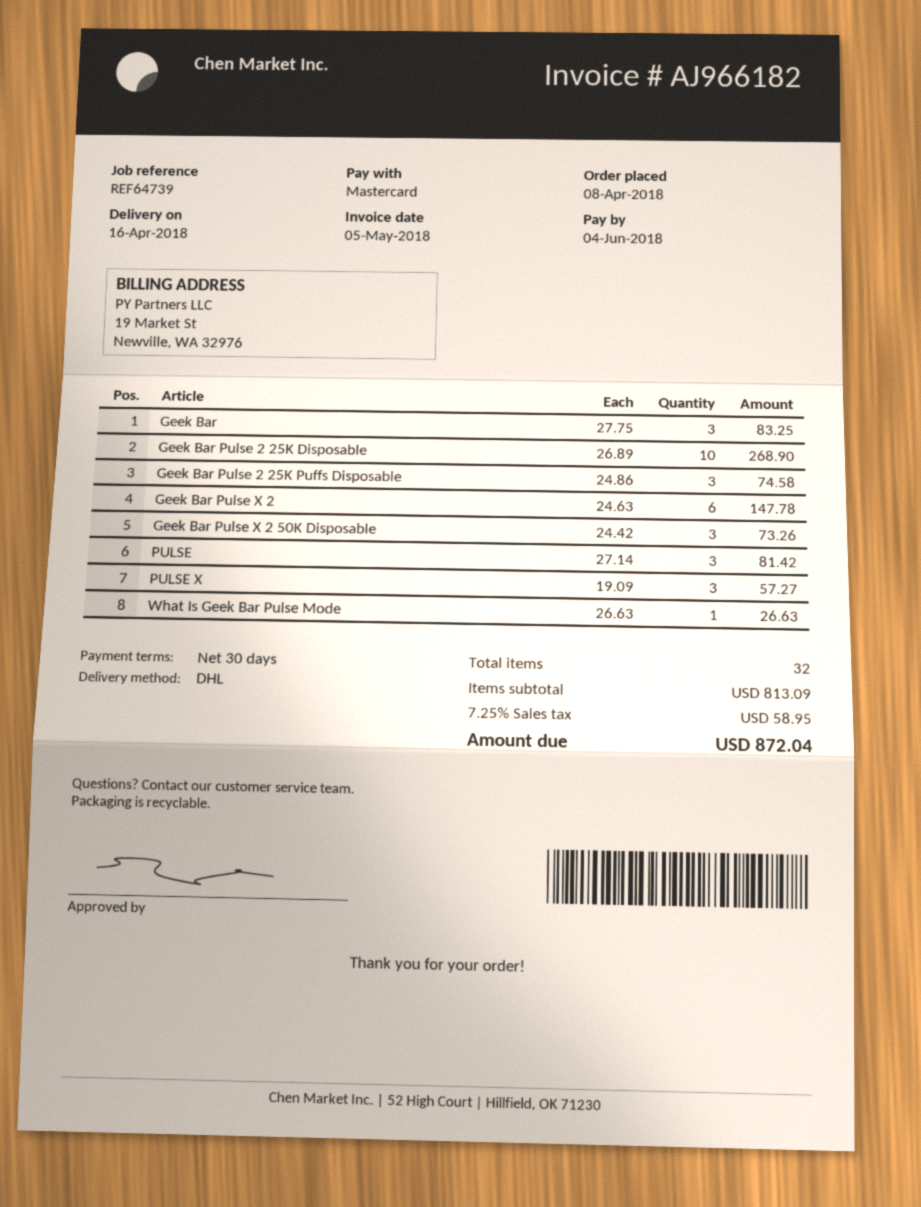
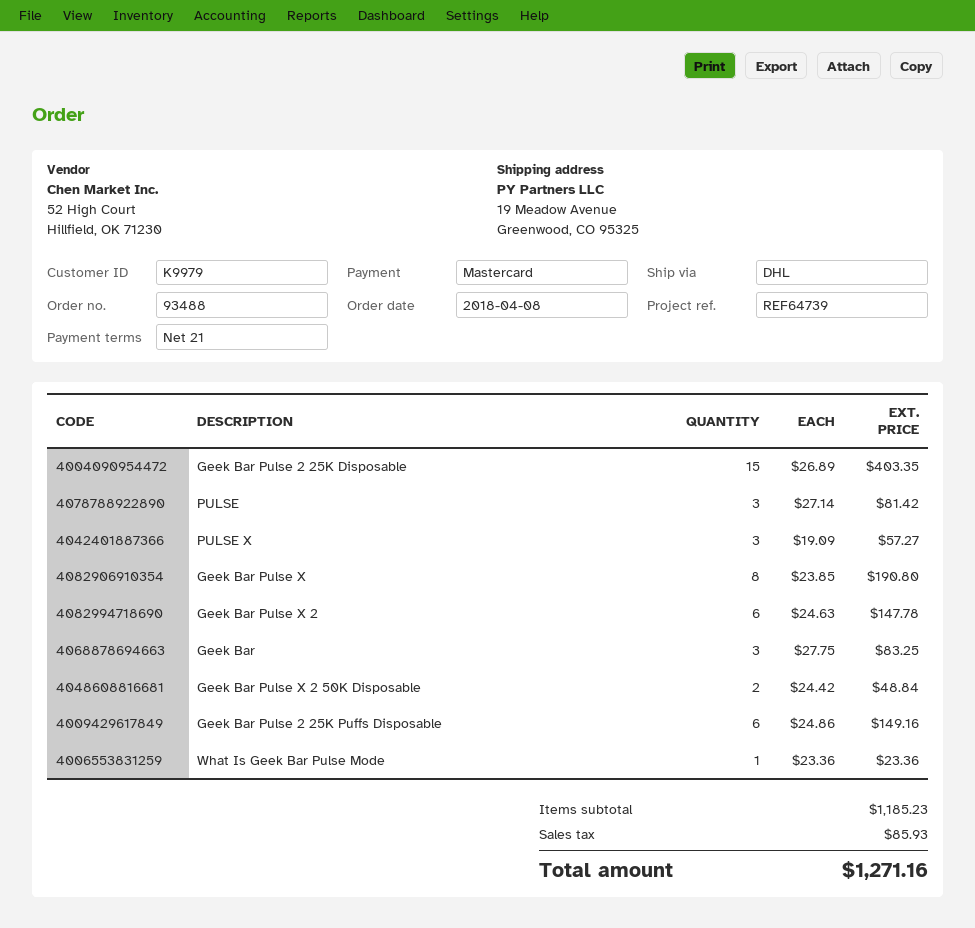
payment terms: 30 days -> 21 days
Geek Bar Pulse 2 25K Disposable: 10 x 26.89 = 268.90 -> 15 x 26.89 = 403.35
Geek Bar Pulse 2 25K Puffs Disposable: 3 x 24.86 = 74.58 -> 6 x 24.86 = 149.16
Geek Bar Pulse X 2 50K Disposable: 3 x 24.42 = 73.26 -> 2 x 24.42 = 48.84
What Is Geek Bar Pulse Mode: 1 x 26.63 = 26.63 -> 1 x 23.36 = 23.36
Geek Bar Pulse X: none -> 8 x 23.85 = 190.80
subtotal: 813.09 -> 1185.23
tax: 58.95 -> 85.93
total: 872.04 -> 1271.16

